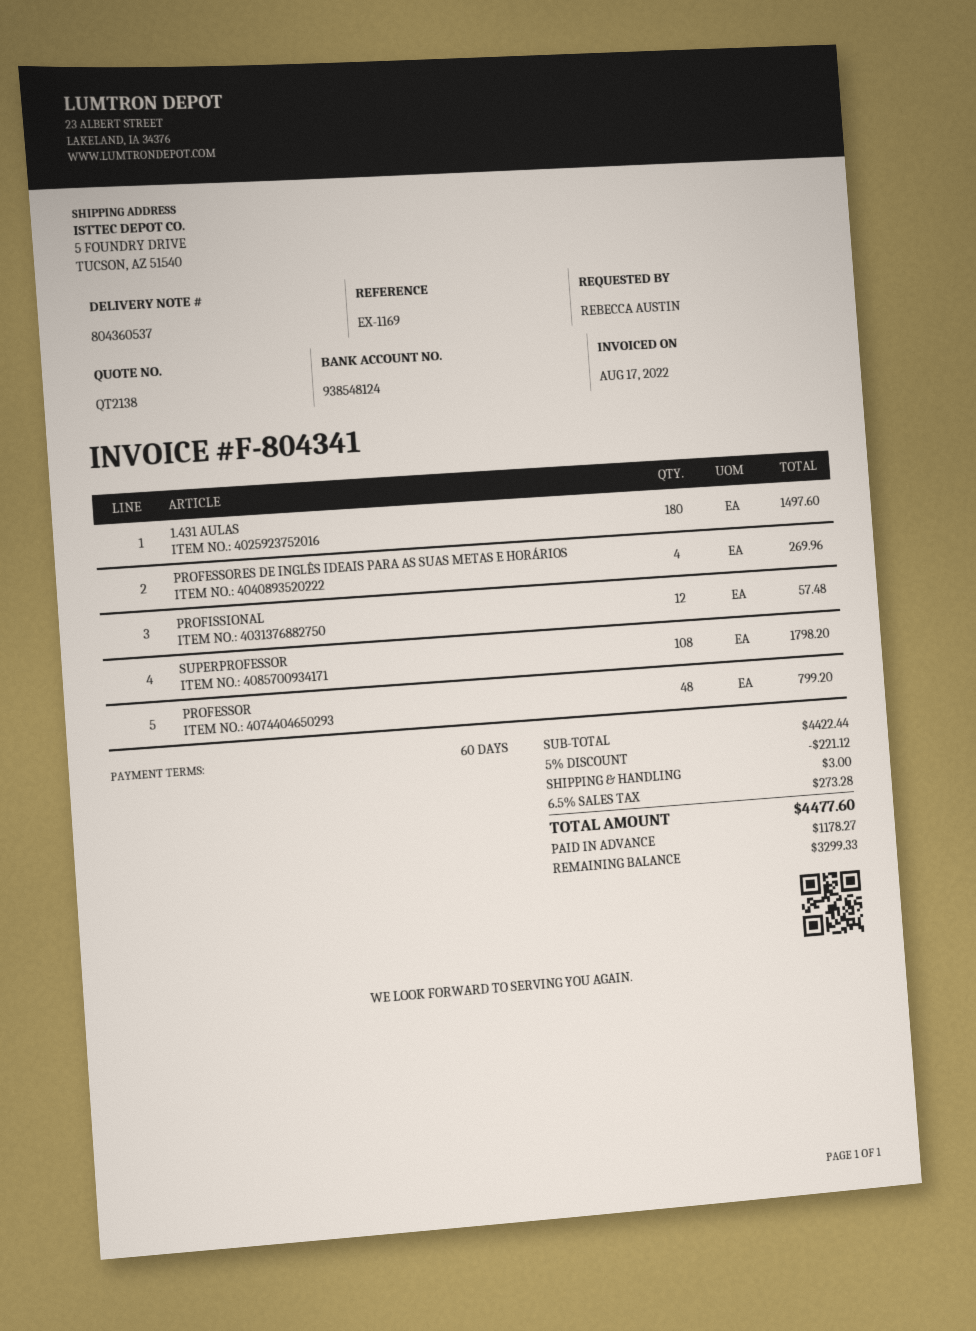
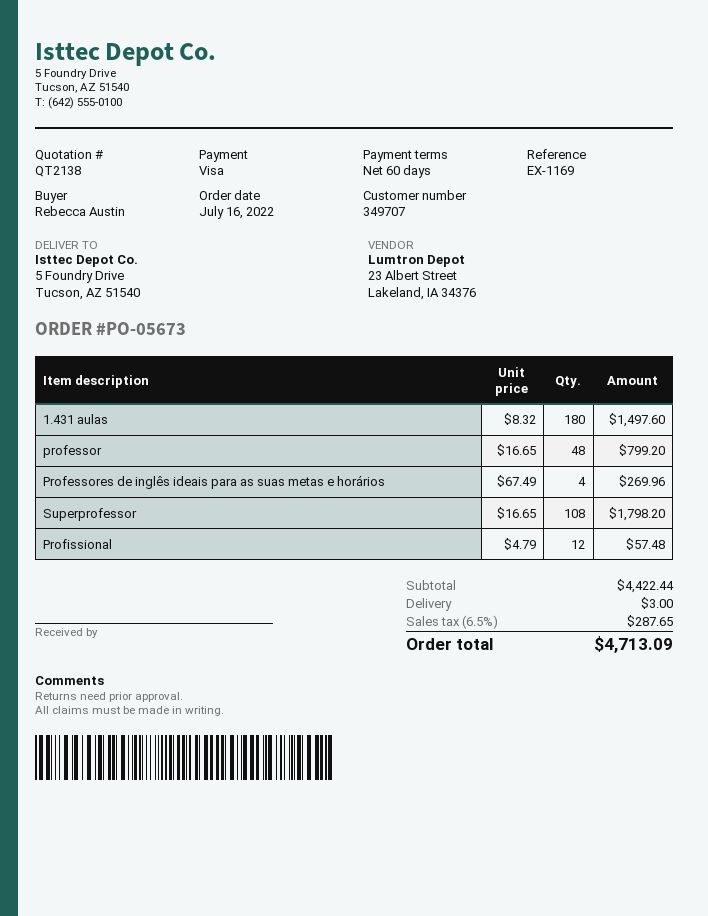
discount: 5% = 221.12 -> none
tax: 6.5% = 273.28 -> 6.5% = 287.65
total: 4477.60 -> 4713.09

